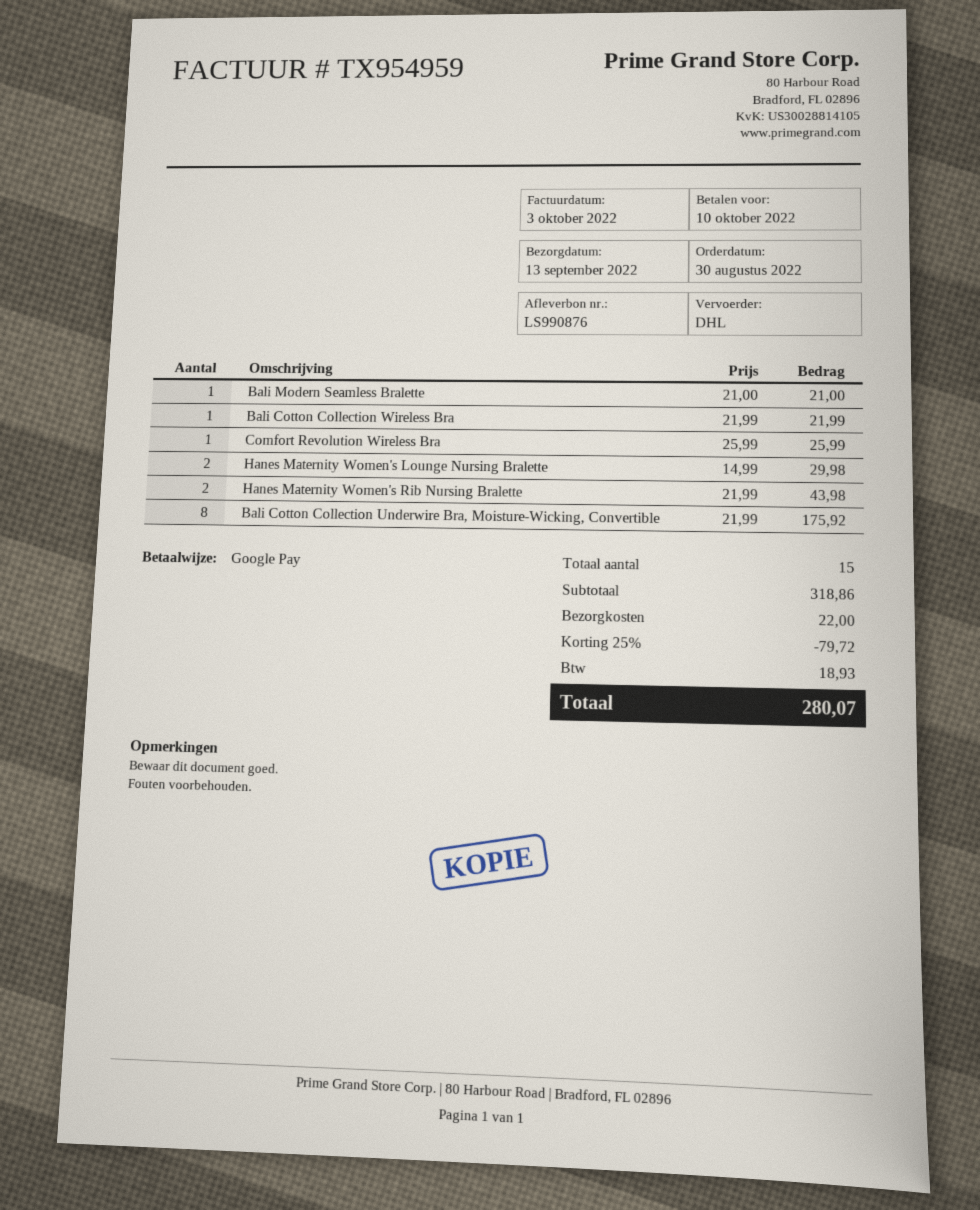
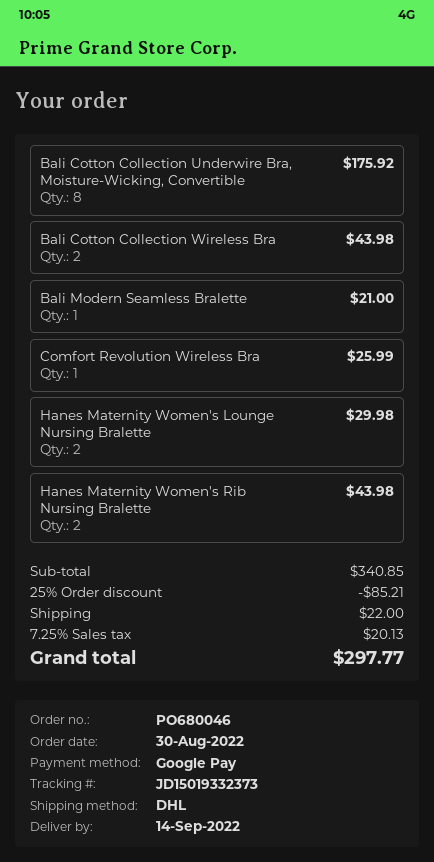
delivery date: 2022-09-13 -> 2022-09-14
Bali Cotton Collection Wireless Bra: 1 for 21.99 -> 2 for 43.98
subtotal: 318.86 -> 340.85
discount: 25% = 79.72 -> 25% = 85.21
tax: 18.93 -> 20.13
total: 280.07 -> 297.77

